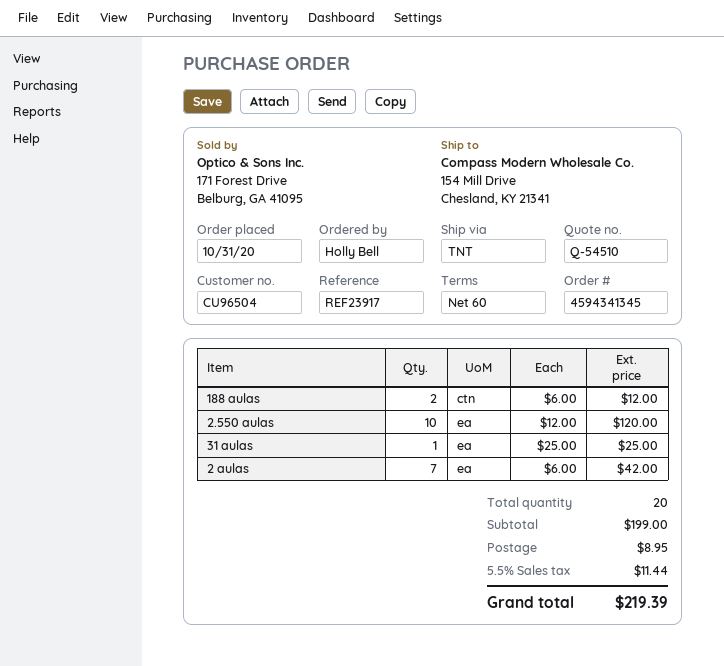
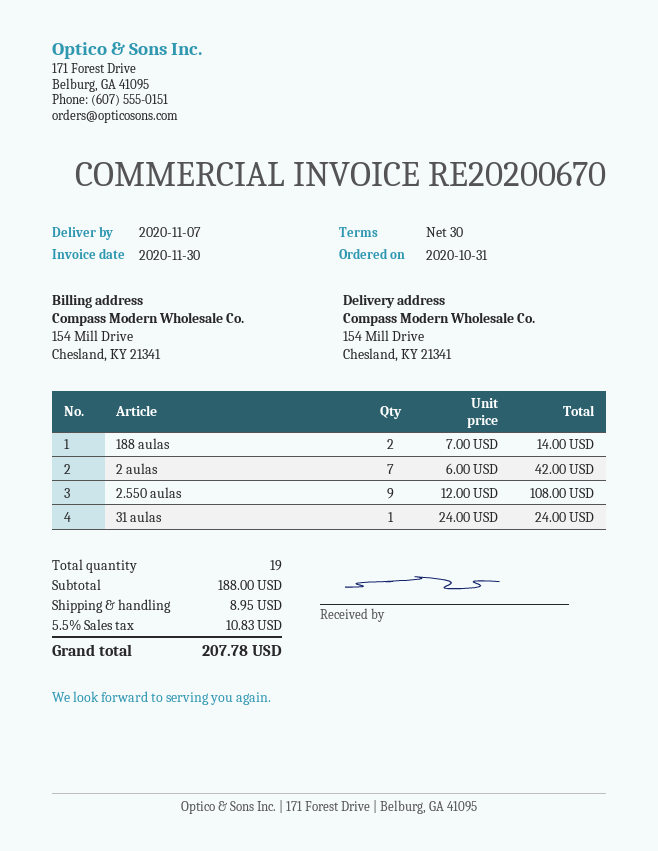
payment terms: 60 days -> 30 days
188 aulas: 2 x 6.00 = 12.00 -> 2 x 7.00 = 14.00
2.550 aulas: 10 x 12.00 = 120.00 -> 9 x 12.00 = 108.00
31 aulas: 1 x 25.00 = 25.00 -> 1 x 24.00 = 24.00
total quantity: 20 -> 19
subtotal: 199.00 -> 188.00
tax: 5.5% = 11.44 -> 5.5% = 10.83
total: 219.39 -> 207.78

